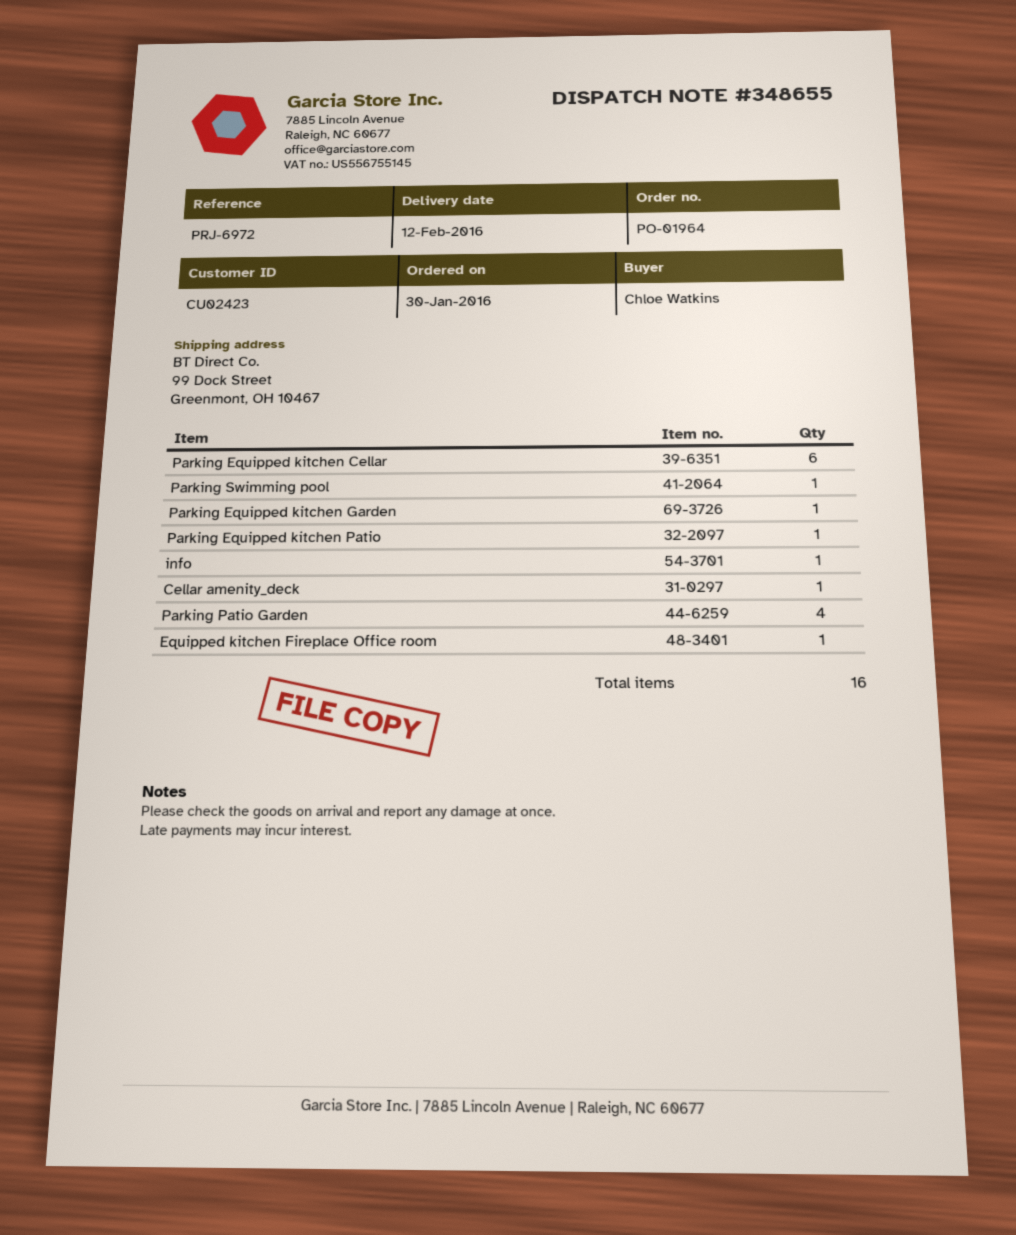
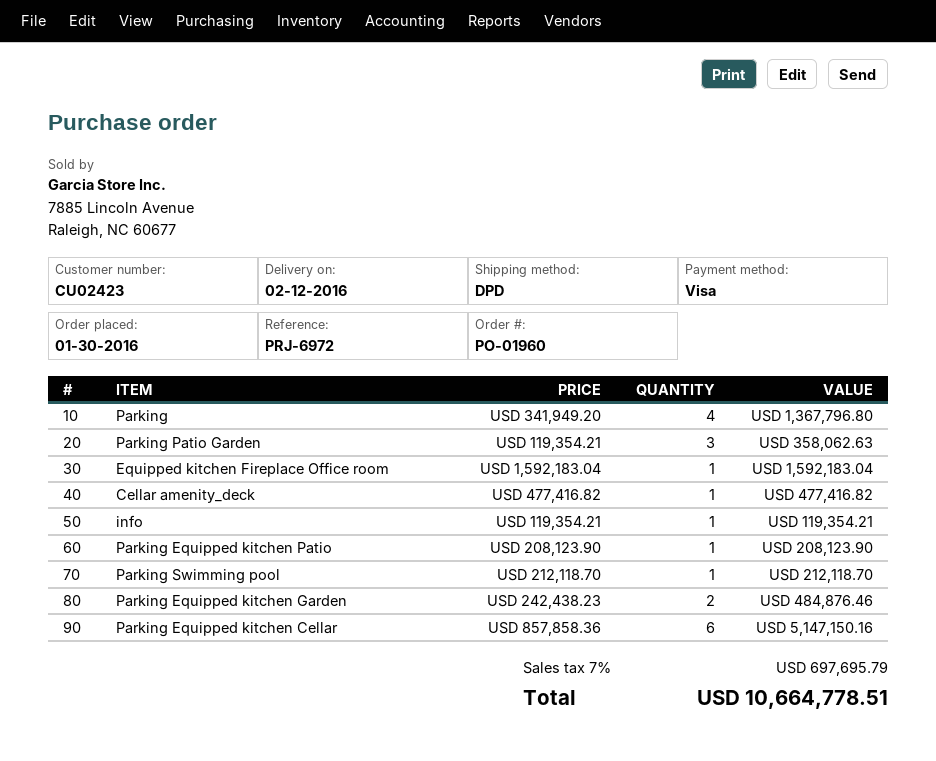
order number: PO-01964 -> PO-01960
Parking Equipped kitchen Garden: 1 -> 2
Parking Patio Garden: 4 -> 3
Parking: none -> 4

